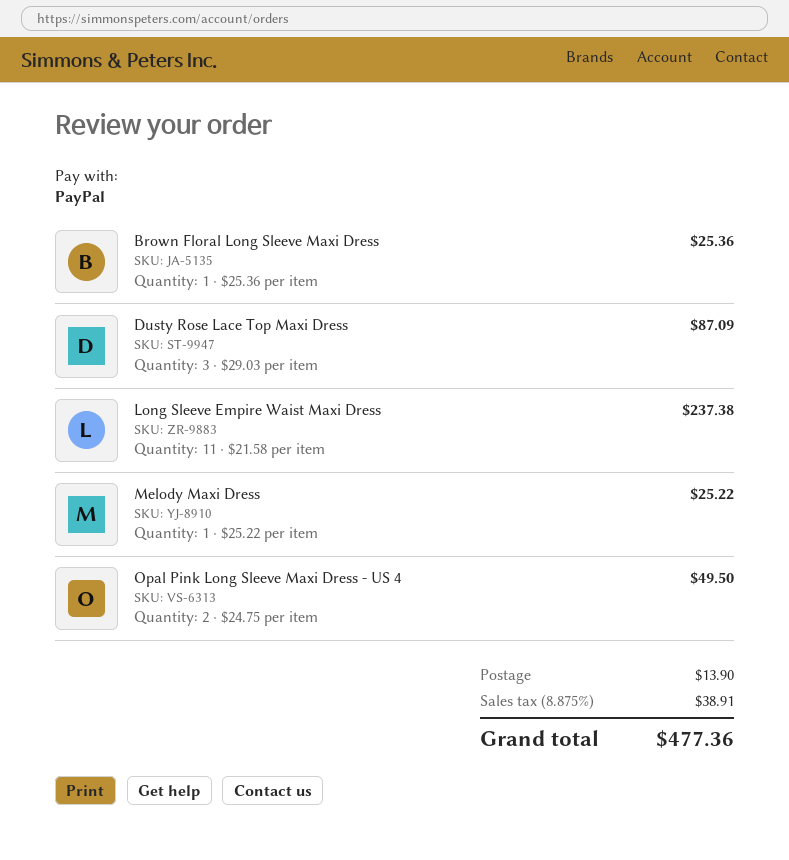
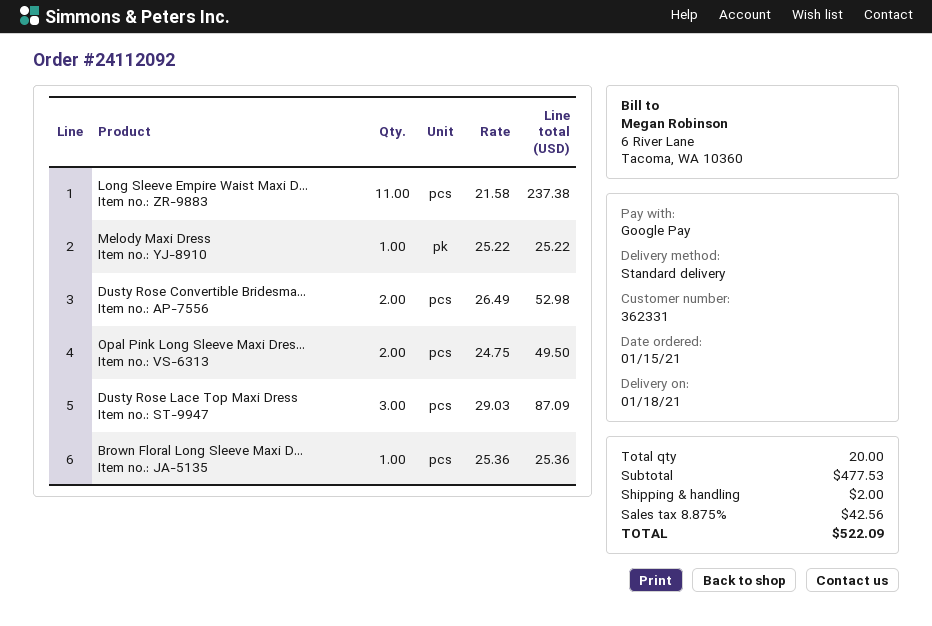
payment method: PayPal -> Google Pay
Dusty Rose Convertible Bridesma...: none -> 2 x 26.49 = 52.98
shipping: 13.90 -> 2.00
tax: 8.875% = 38.91 -> 8.875% = 42.56
total: 477.36 -> 522.09

